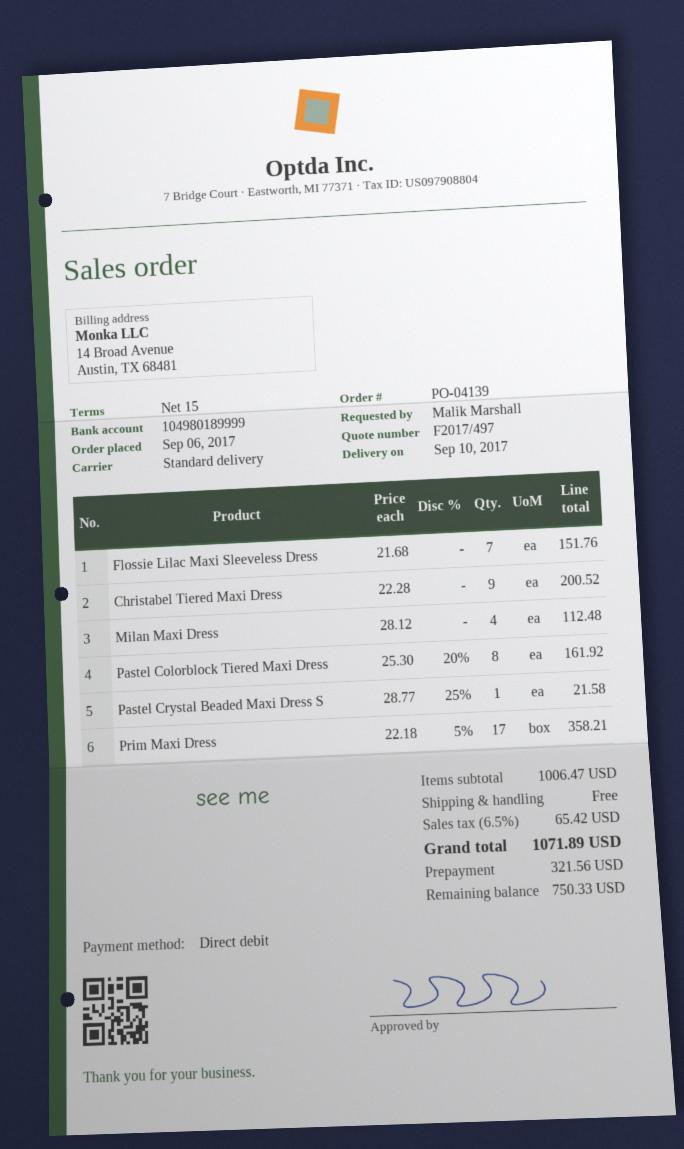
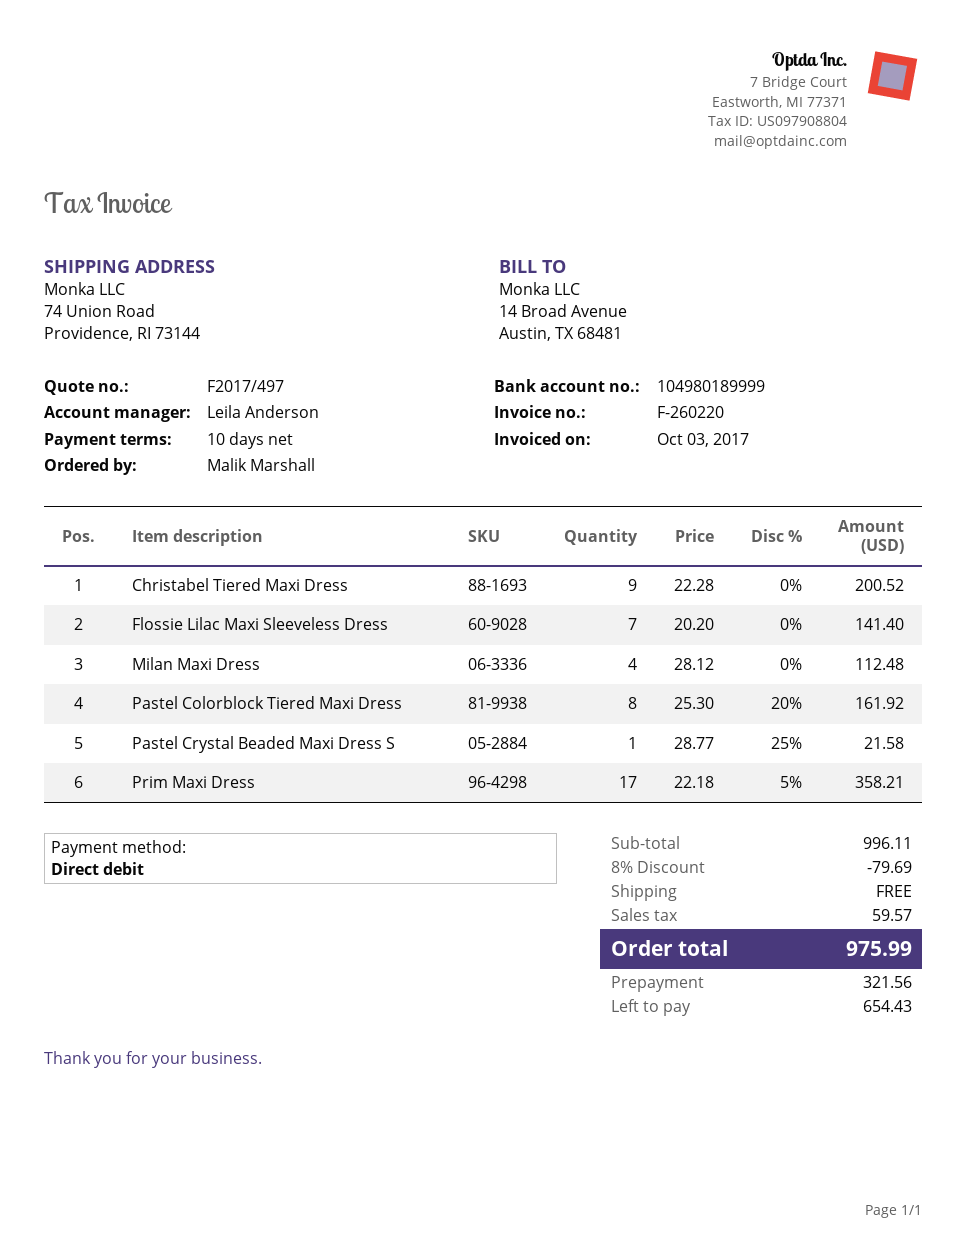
payment terms: 15 days -> 10 days
Flossie Lilac Maxi Sleeveless Dress: 7 x 21.68 = 151.76 -> 7 x 20.20 = 141.40
subtotal: 1006.47 -> 996.11
discount: none -> 8% = 79.69
tax: 65.42 -> 59.57
total: 1071.89 -> 975.99
balance: 750.33 -> 654.43

